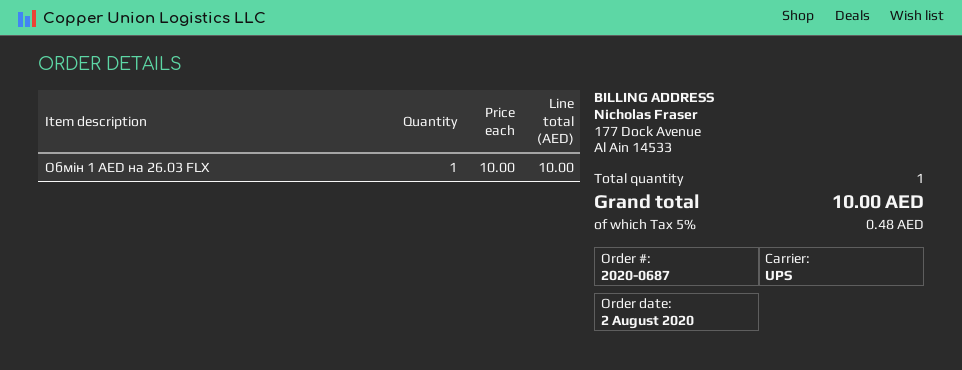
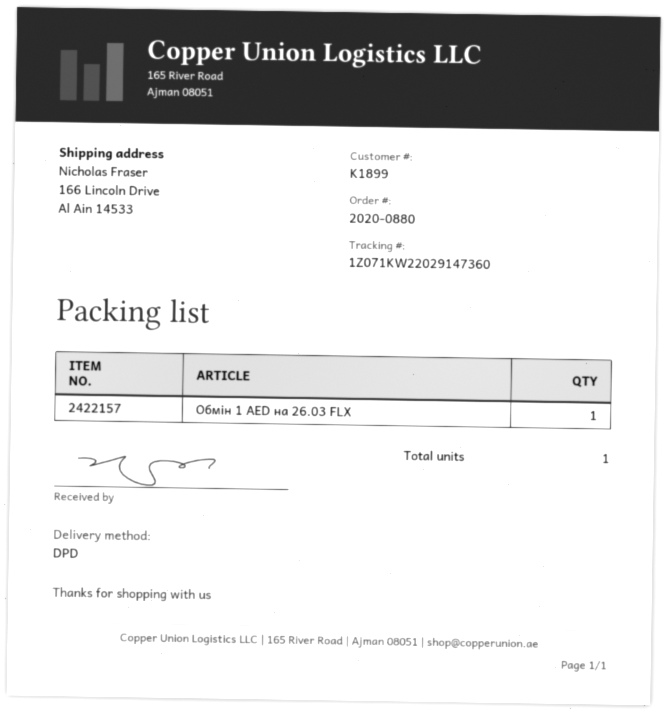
order number: 2020-0687 -> 2020-0880
shipping method: UPS -> DPD

